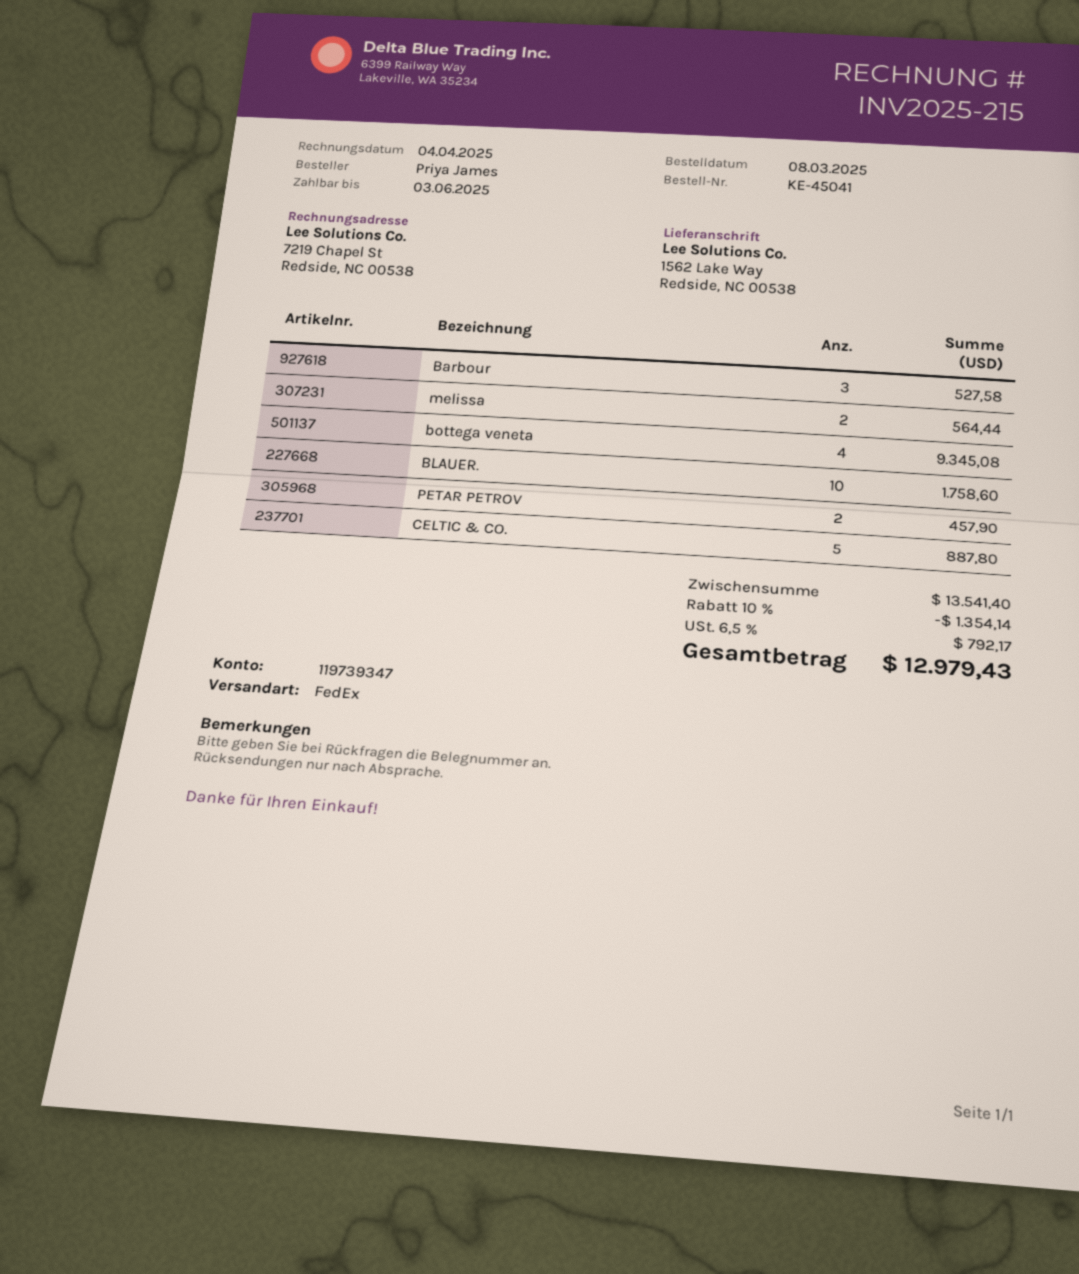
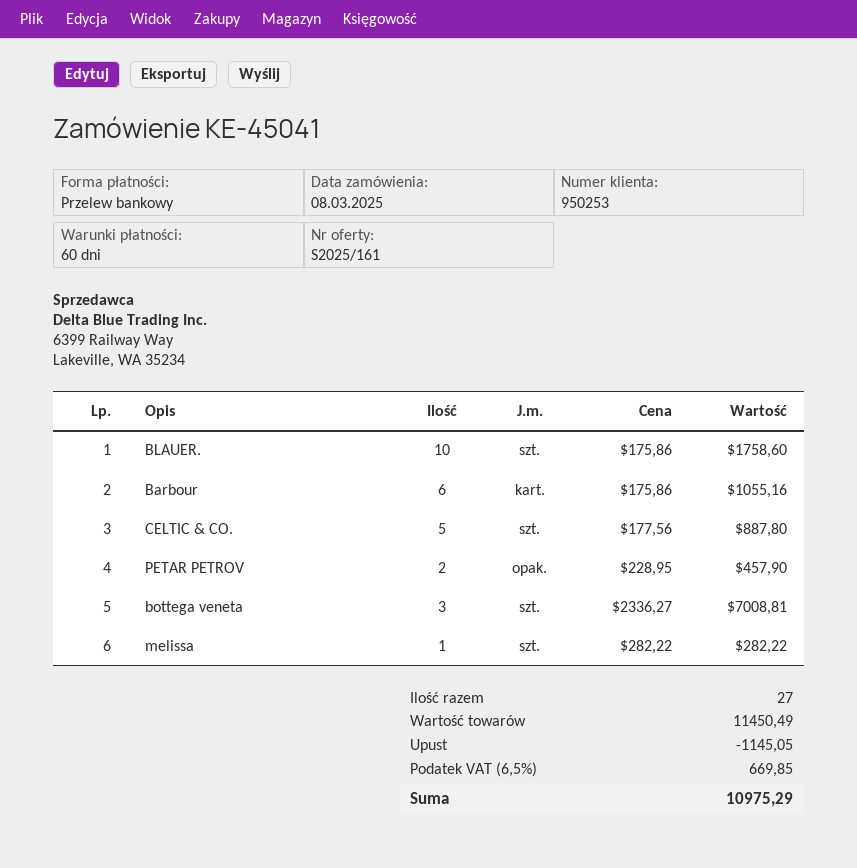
Barbour: 3 for 527.58 -> 6 for 1055.16
melissa: 2 for 564.44 -> 1 for 282.22
bottega veneta: 4 for 9345.08 -> 3 for 7008.81
subtotal: 13541.40 -> 11450.49
discount: 1354.14 -> 1145.05
tax: 6.5% = 792.17 -> 6.5% = 669.85
total: 12979.43 -> 10975.29

